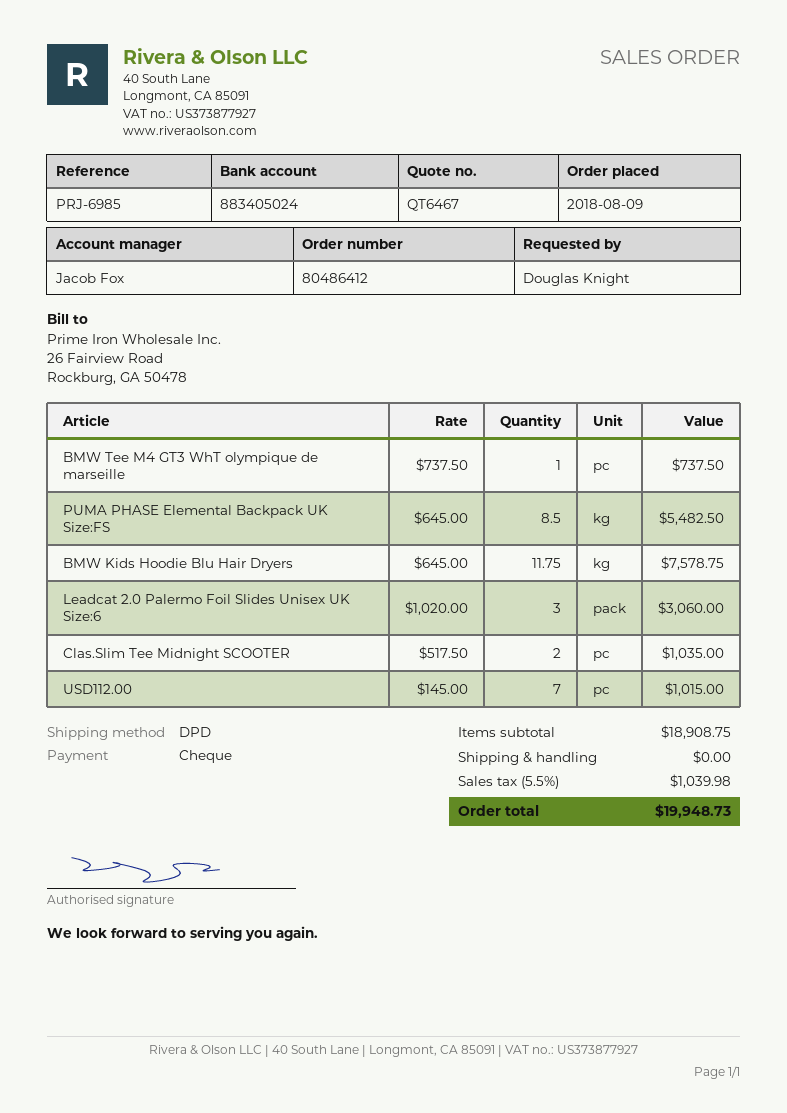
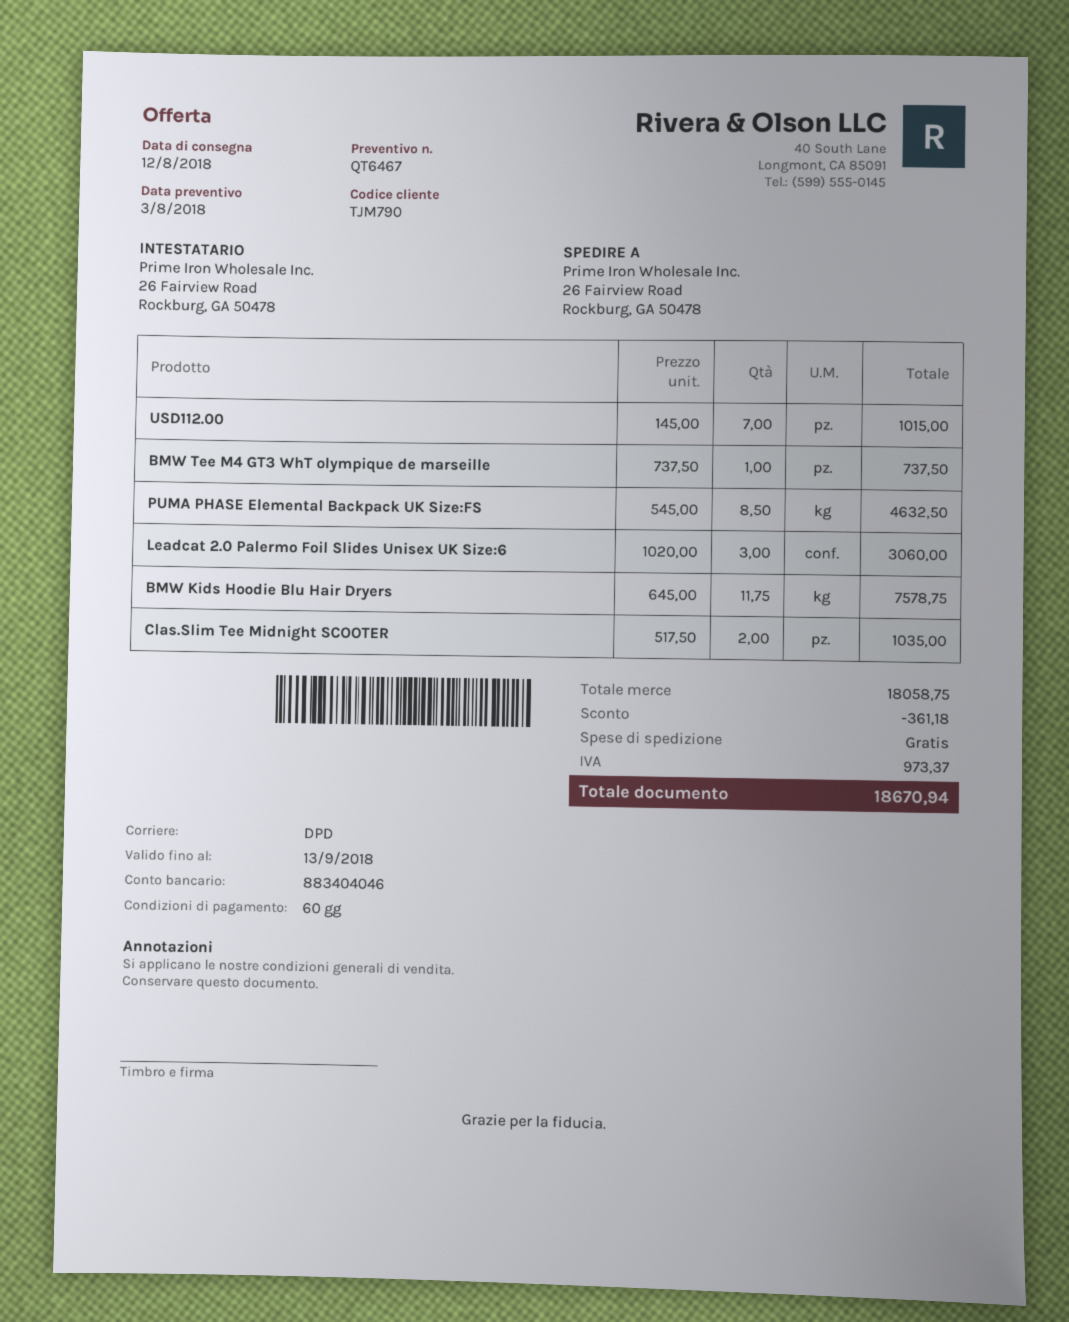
bank account: 883405024 -> 883404046
PUMA PHASE Elemental Backpack UK Size:FS: 8.5 x 645.00 = 5482.50 -> 8.5 x 545.00 = 4632.50
subtotal: 18908.75 -> 18058.75
discount: none -> 361.18
tax: 1039.98 -> 973.37
total: 19948.73 -> 18670.94

